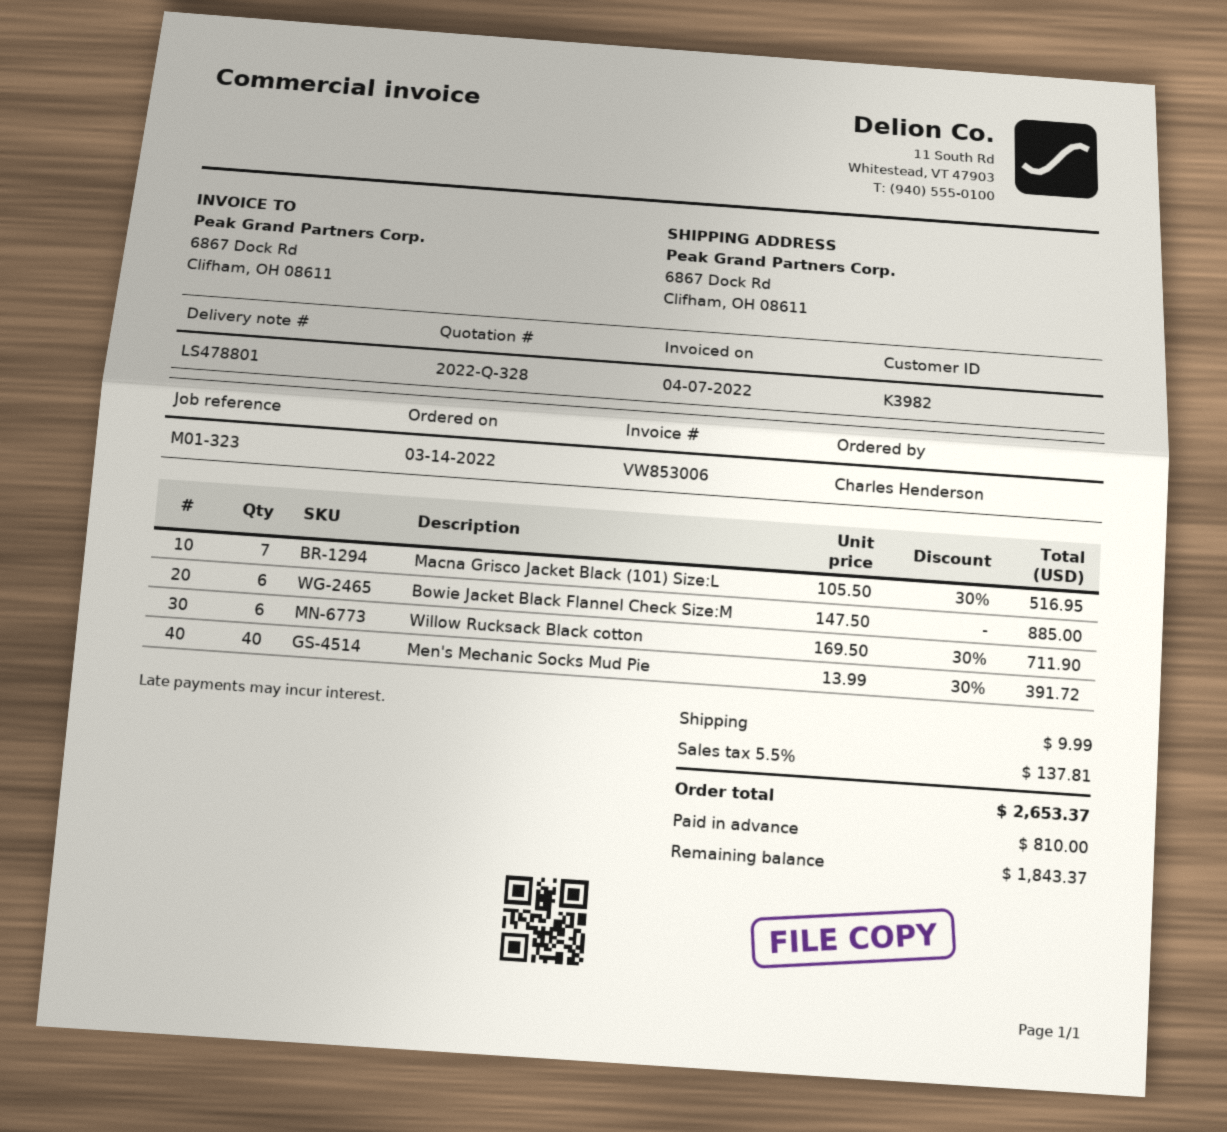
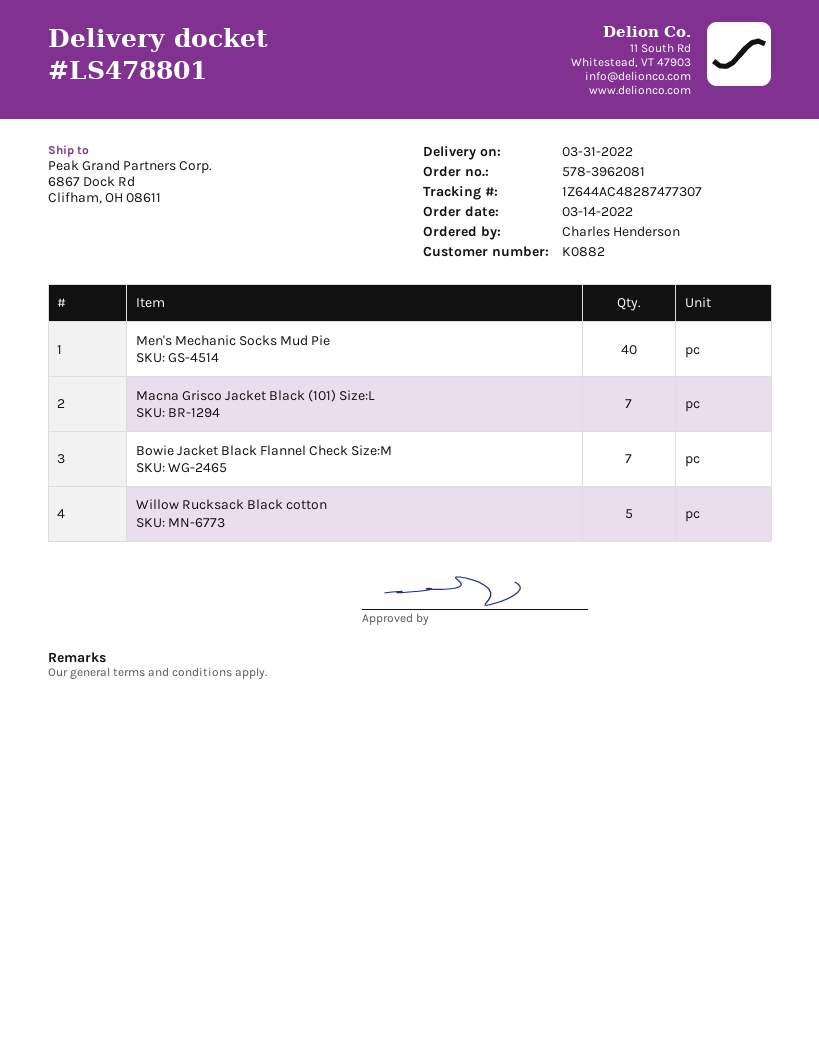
customer number: K3982 -> K0882
Bowie Jacket Black Flannel Check Size:M: 6 -> 7
Willow Rucksack Black cotton: 6 -> 5

